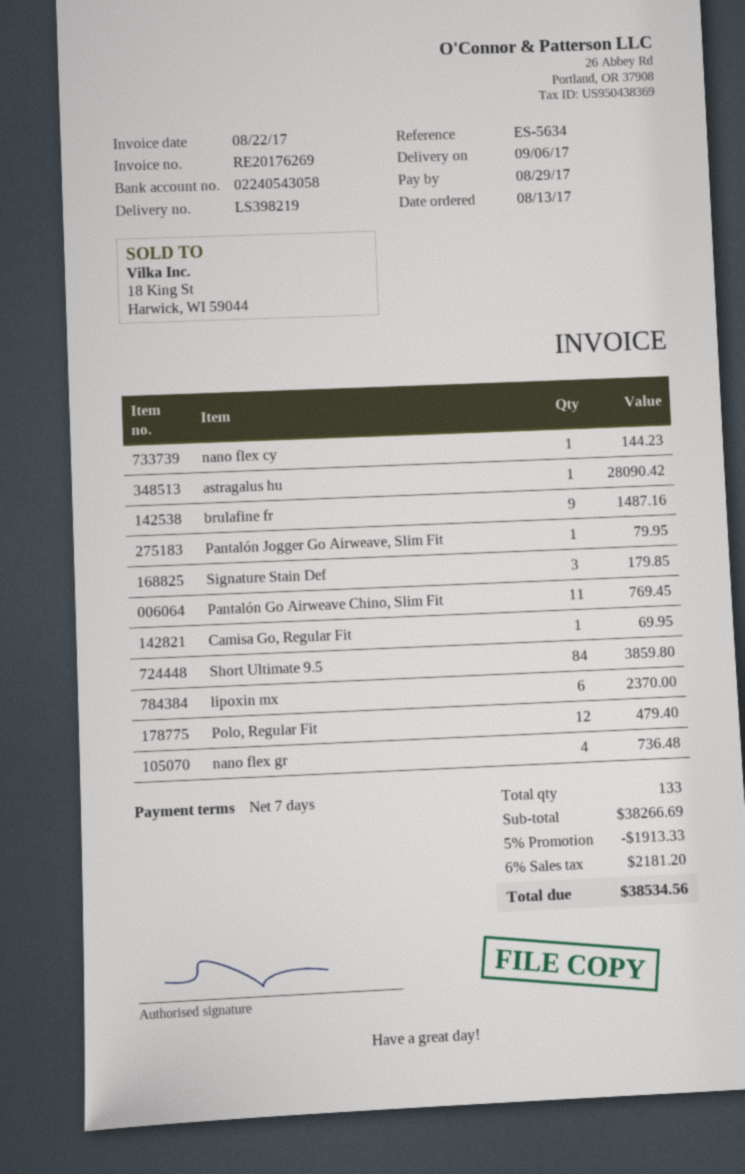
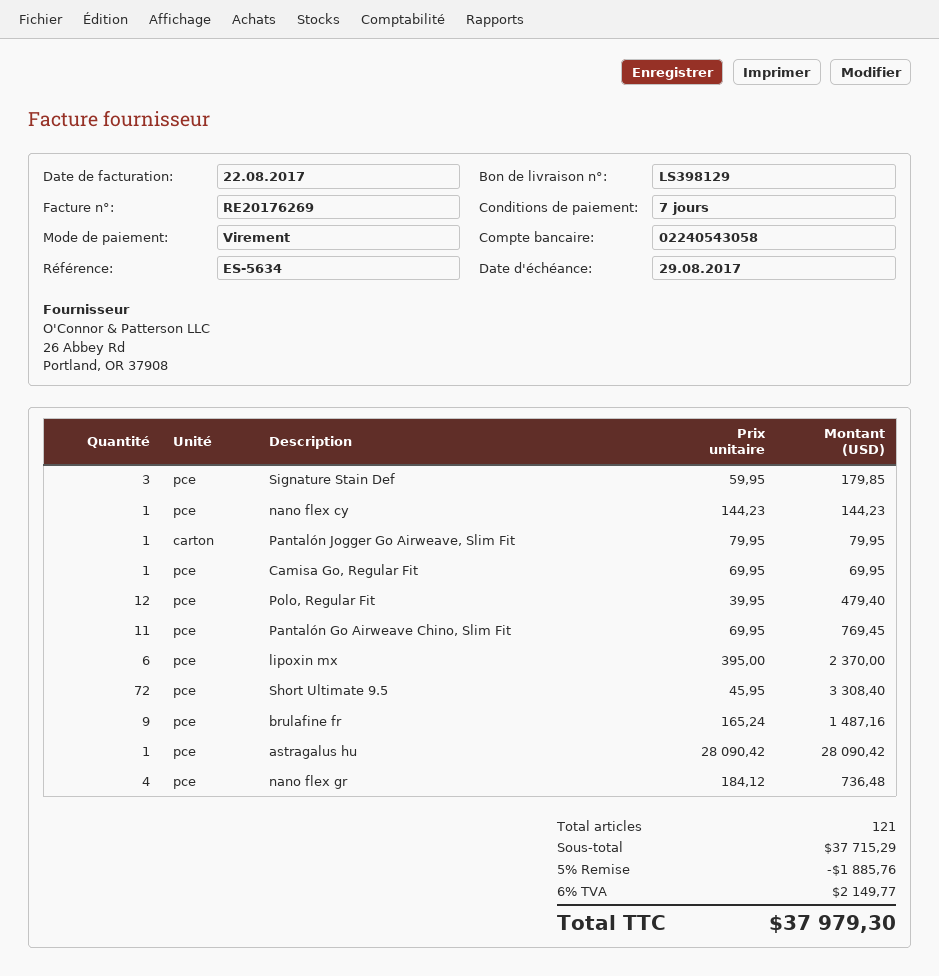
delivery note number: LS398219 -> LS398129
Short Ultimate 9.5: 84 for 3859.80 -> 72 for 3308.40
total quantity: 133 -> 121
subtotal: 38266.69 -> 37715.29
discount: 5% = 1913.33 -> 5% = 1885.76
tax: 6% = 2181.20 -> 6% = 2149.77
total: 38534.56 -> 37979.30

